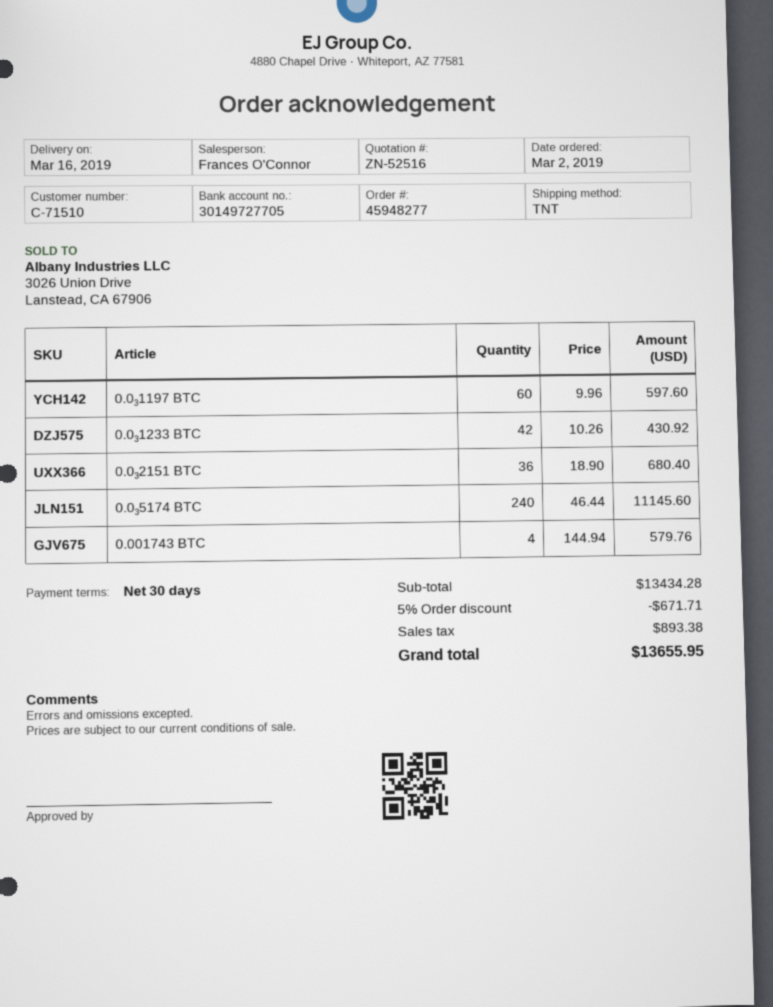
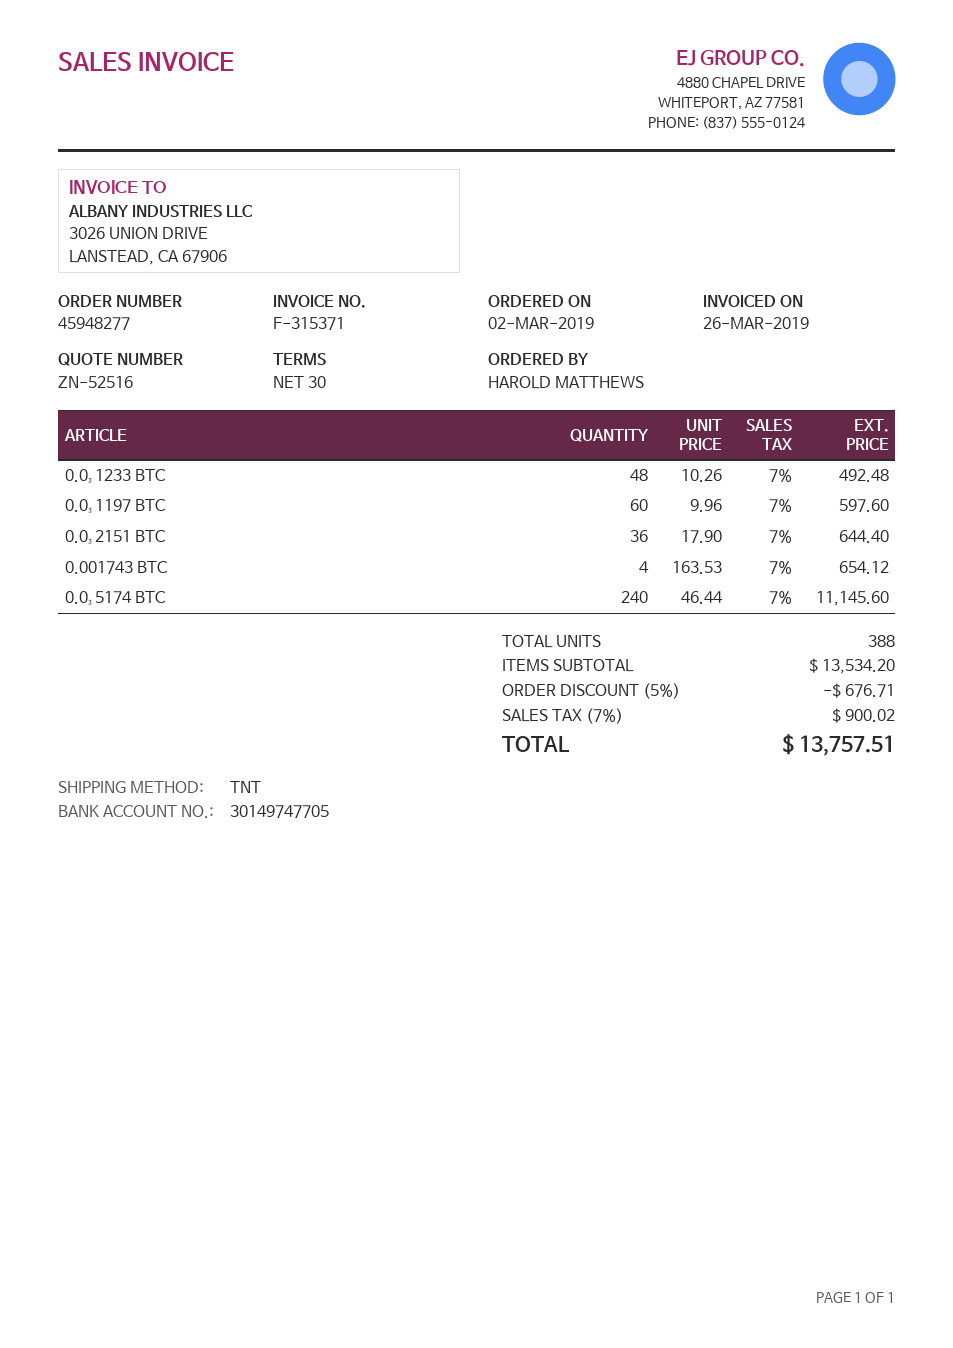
bank account: 30149727705 -> 30149747705
0.0₃1233 BTC: 42 x 10.26 = 430.92 -> 48 x 10.26 = 492.48
0.0₃2151 BTC: 36 x 18.90 = 680.40 -> 36 x 17.90 = 644.40
0.001743 BTC: 4 x 144.94 = 579.76 -> 4 x 163.53 = 654.12
subtotal: 13434.28 -> 13534.20
discount: 5% = 671.71 -> 5% = 676.71
tax: 893.38 -> 900.02
total: 13655.95 -> 13757.51

